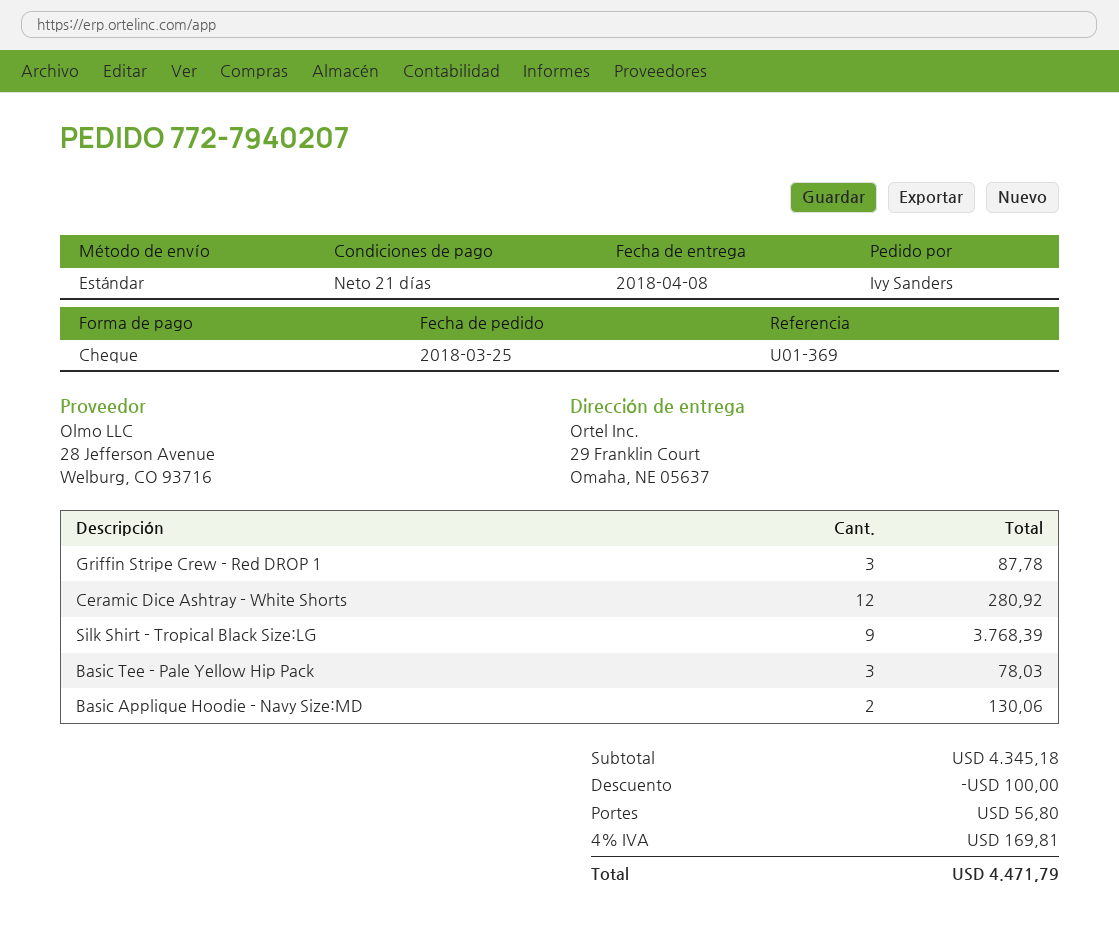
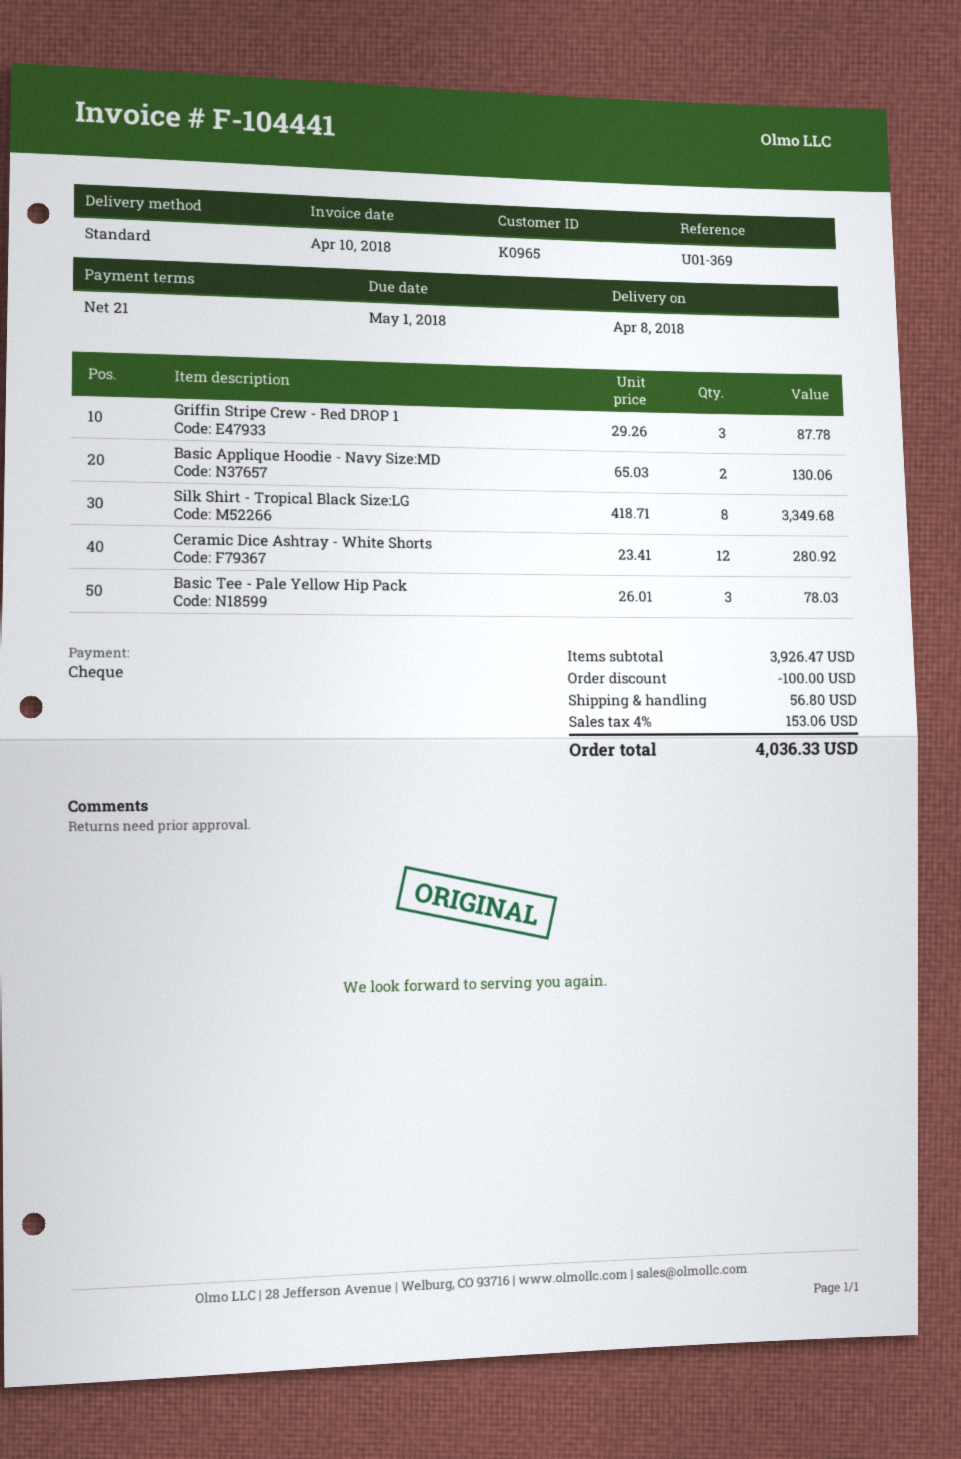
Silk Shirt - Tropical Black Size:LG: 9 for 3768.39 -> 8 for 3349.68
subtotal: 4345.18 -> 3926.47
tax: 4% = 169.81 -> 4% = 153.06
total: 4471.79 -> 4036.33

